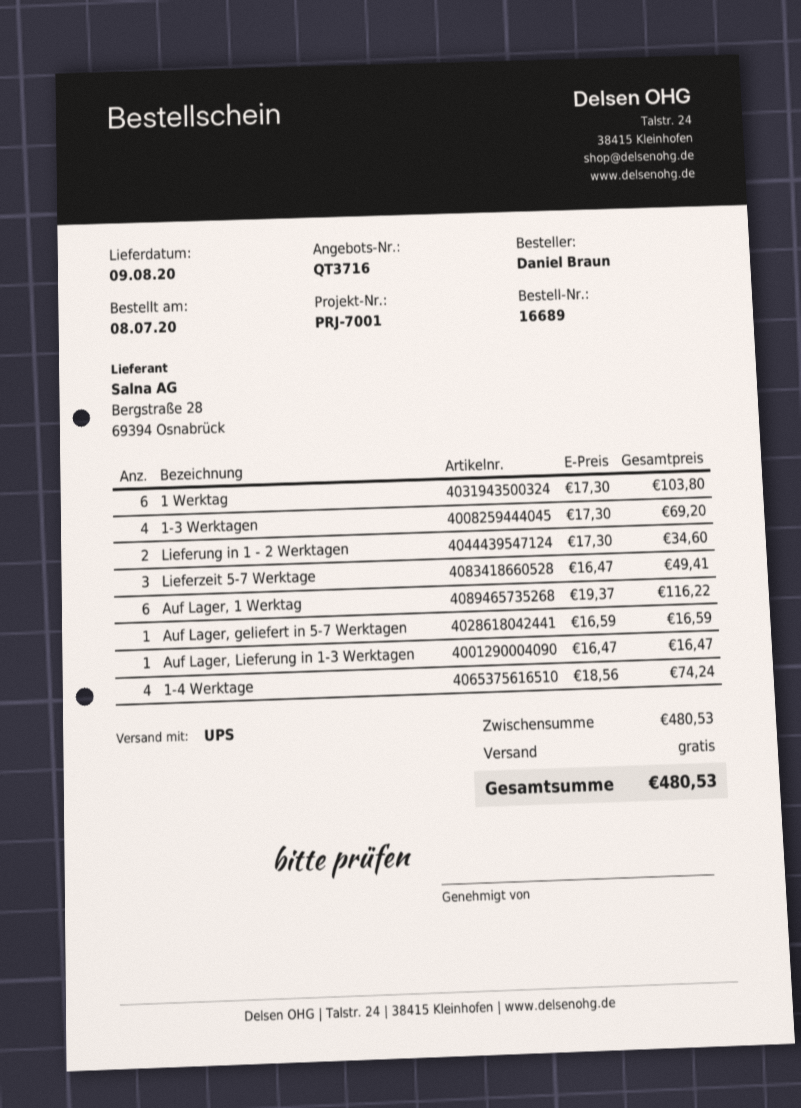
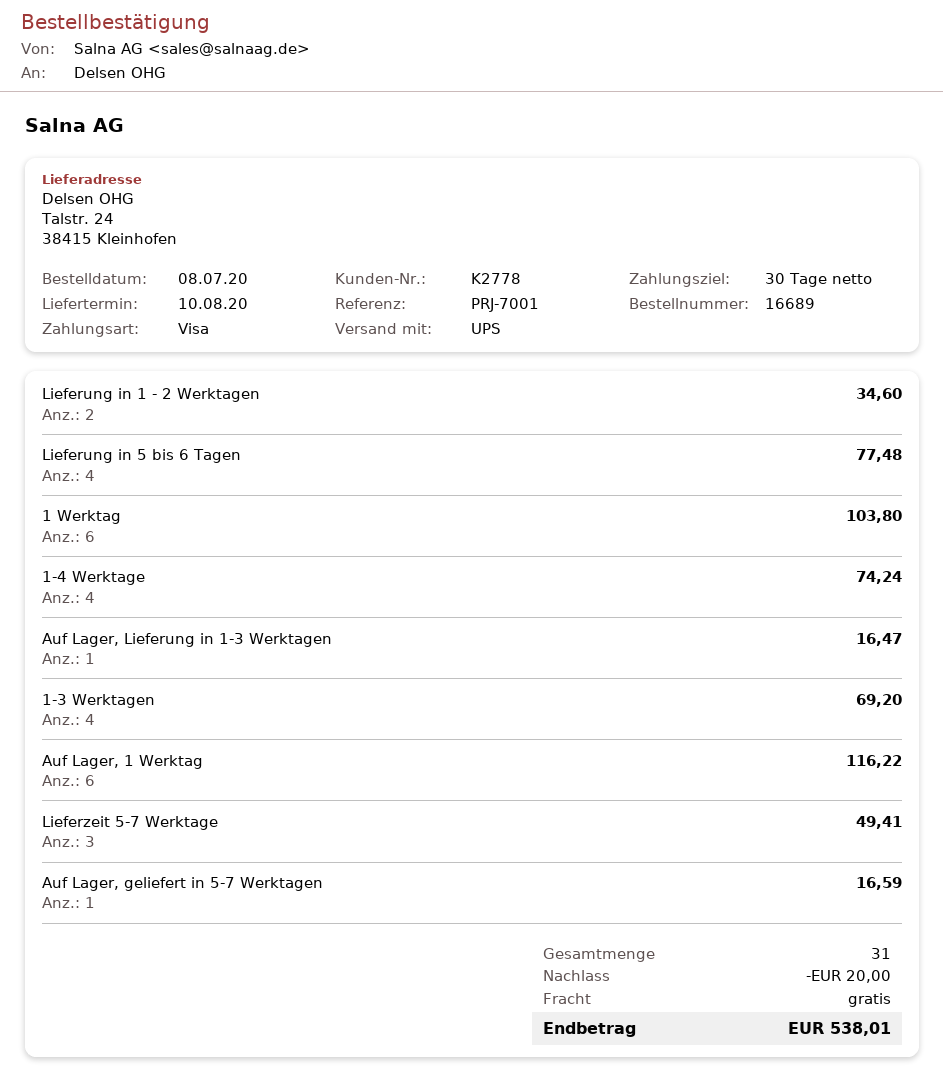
delivery date: 2020-08-09 -> 2020-08-10
Lieferung in 5 bis 6 Tagen: none -> 4 for 77.48
discount: none -> 20.00
total: 480.53 -> 538.01

